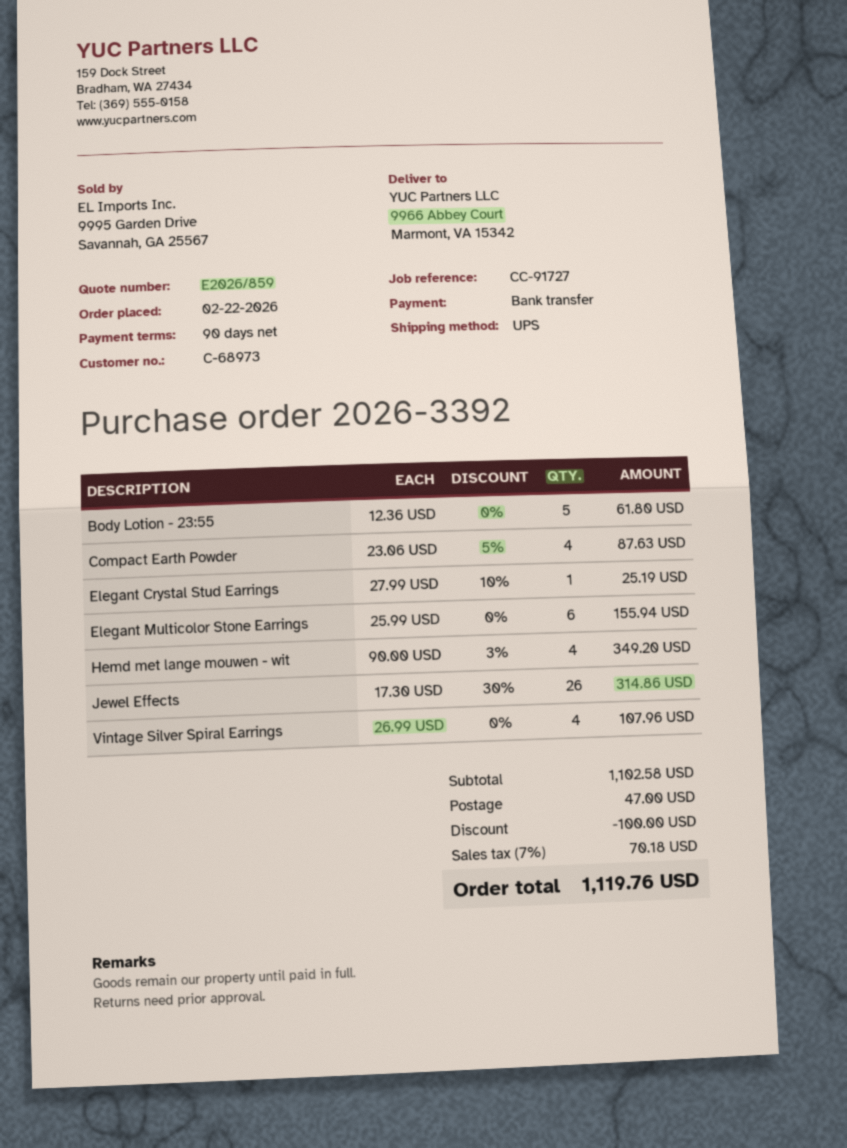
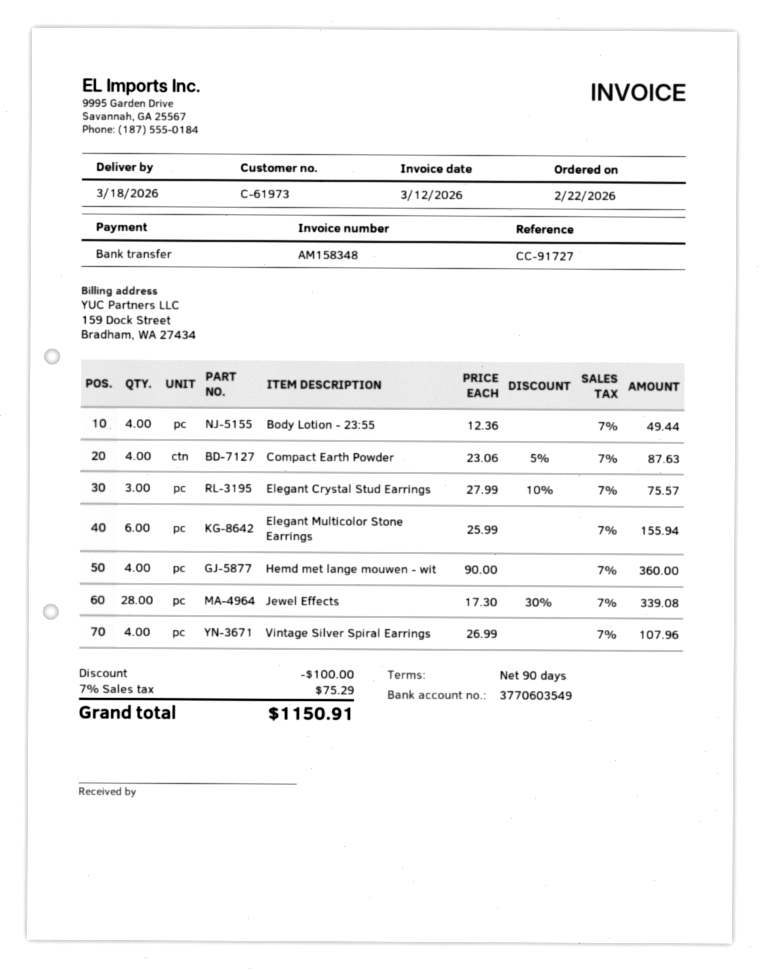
customer number: C-68973 -> C-61973
Body Lotion - 23:55: 5 x 12.36 = 61.80 -> 4 x 12.36 = 49.44
Elegant Crystal Stud Earrings: 1 x 27.99 - 10% = 25.19 -> 3 x 27.99 - 10% = 75.57
Hemd met lange mouwen - wit: 4 x 90.00 - 3% = 349.20 -> 4 x 90.00 = 360.00
Jewel Effects: 26 x 17.30 - 30% = 314.86 -> 28 x 17.30 - 30% = 339.08
shipping: 47.00 -> none
tax: 7% = 70.18 -> 7% = 75.29
total: 1119.76 -> 1150.91

